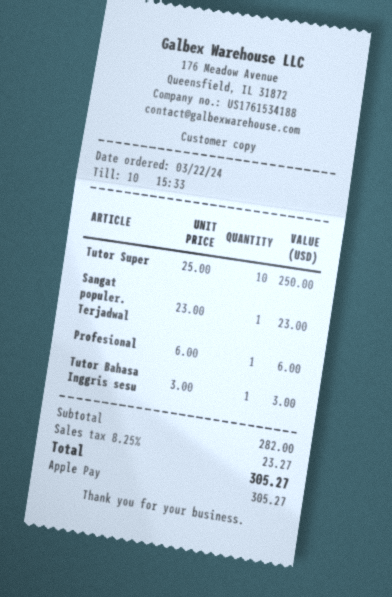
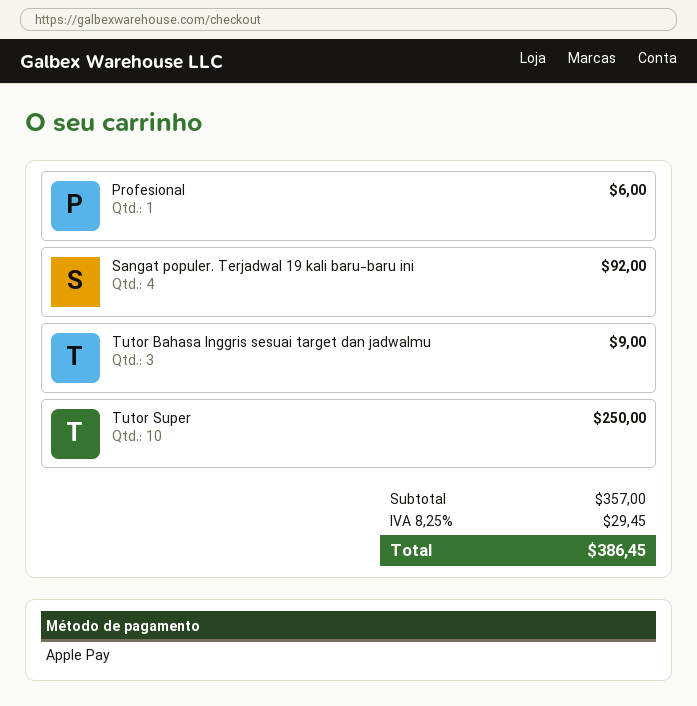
Sangat populer. Terjadwal: 1 for 23.00 -> 4 for 92.00
Tutor Bahasa Inggris sesu: 1 for 3.00 -> 3 for 9.00
subtotal: 282.00 -> 357.00
tax: 8.25% = 23.27 -> 8.25% = 29.45
total: 305.27 -> 386.45

